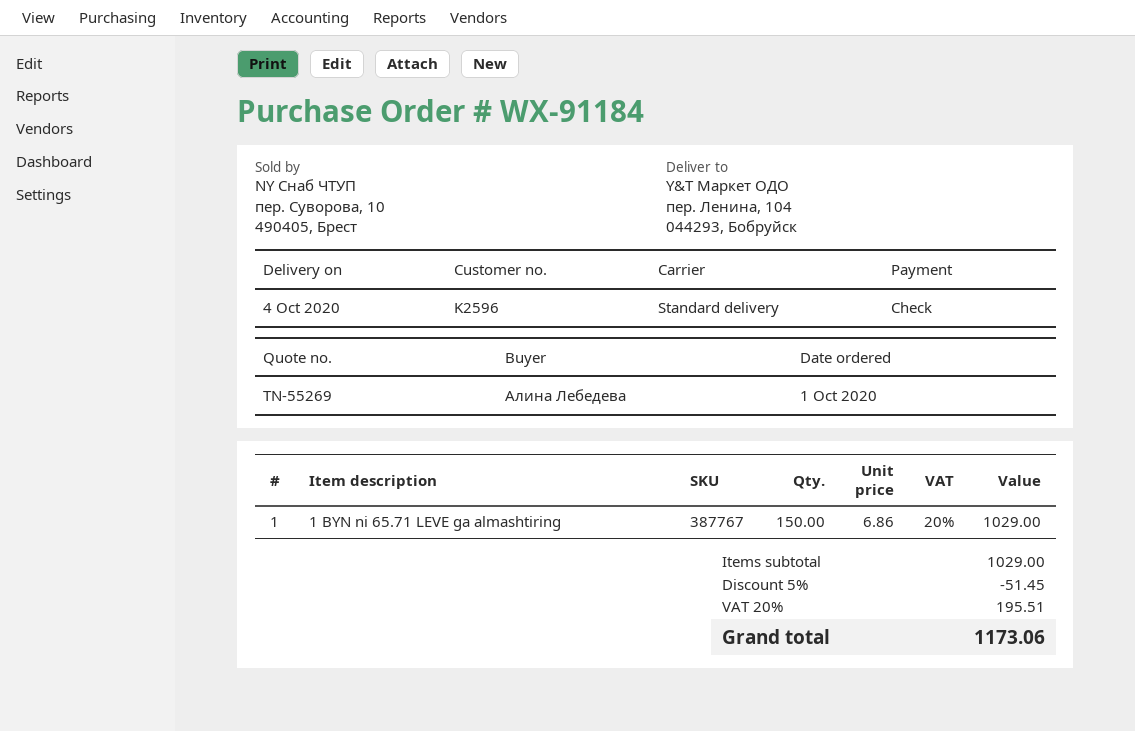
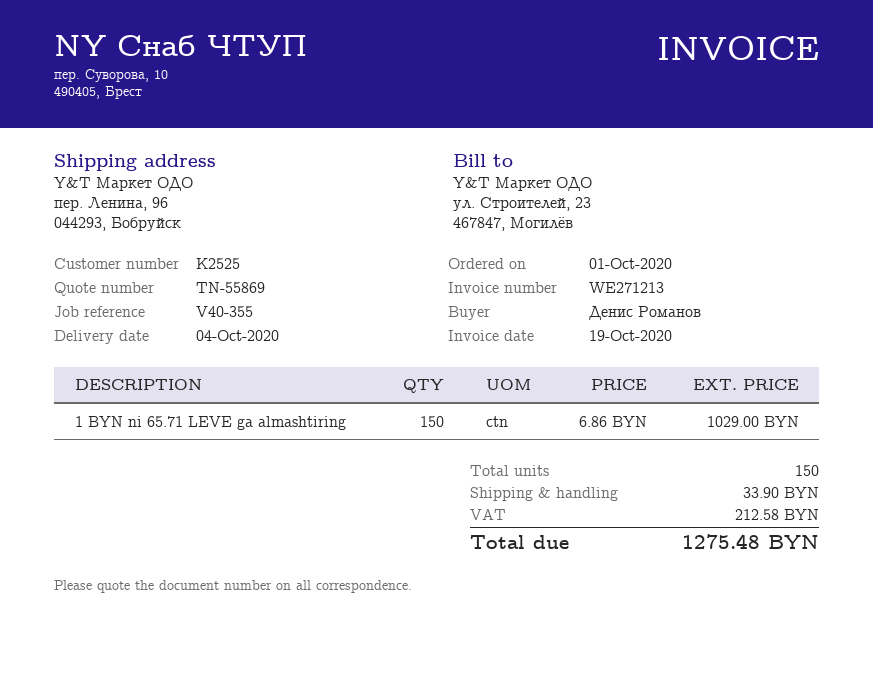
quote number: TN-55269 -> TN-55869
customer number: K2596 -> K2525
ordered by: Алина Лебедева -> Денис Романов
ship to: пер. Ленина, 104, 044293, Бобруйск -> пер. Ленина, 96, 044293, Бобруйск
discount: 5% = 51.45 -> none
shipping: none -> 33.90
tax: 195.51 -> 212.58
total: 1173.06 -> 1275.48

